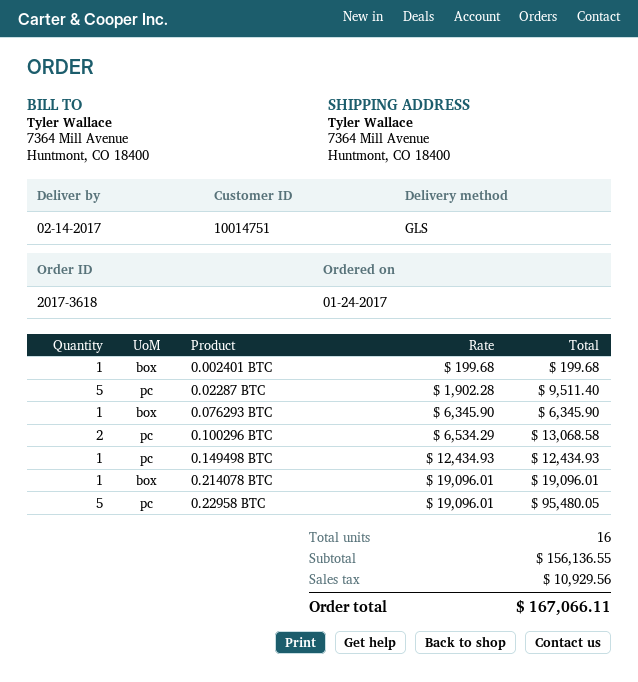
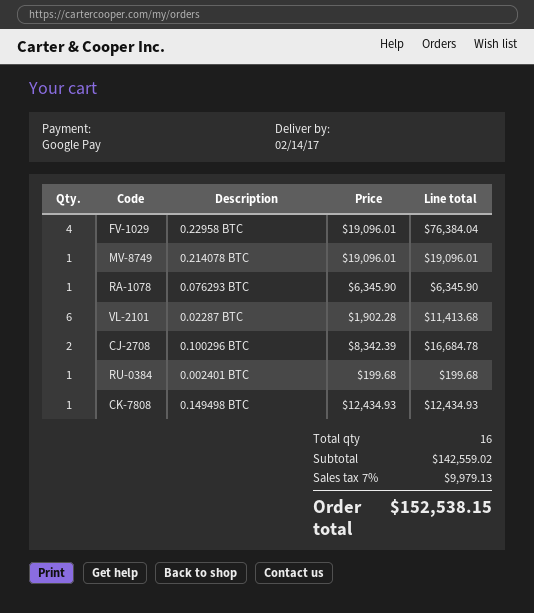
0.02287 BTC: 5 x 1902.28 = 9511.40 -> 6 x 1902.28 = 11413.68
0.100296 BTC: 2 x 6534.29 = 13068.58 -> 2 x 8342.39 = 16684.78
0.22958 BTC: 5 x 19096.01 = 95480.05 -> 4 x 19096.01 = 76384.04
subtotal: 156136.55 -> 142559.02
tax: 10929.56 -> 9979.13
total: 167066.11 -> 152538.15

